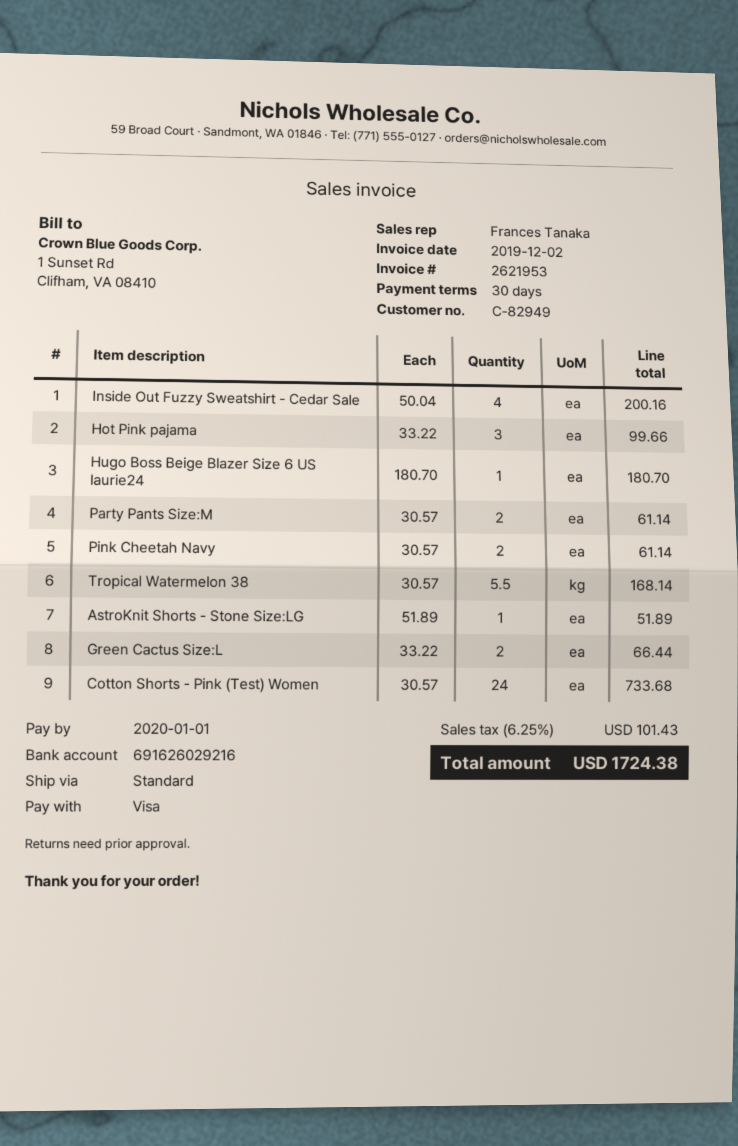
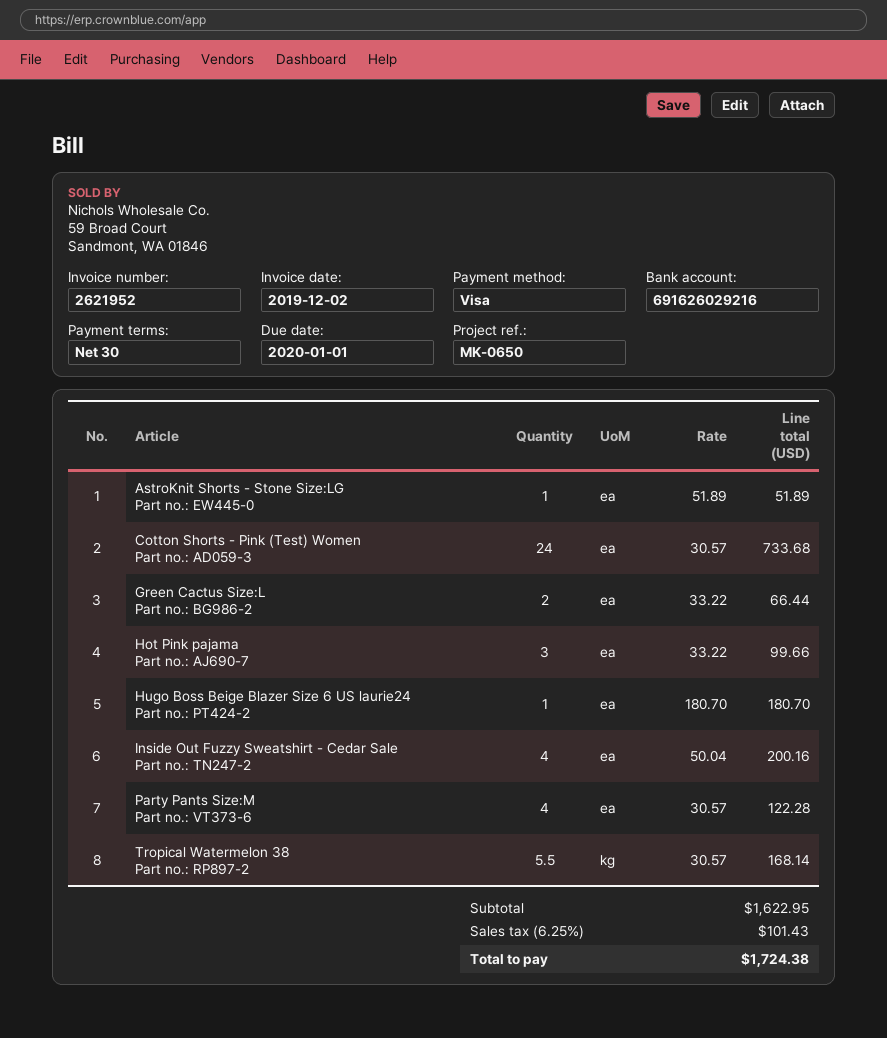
invoice number: 2621953 -> 2621952
Party Pants Size:M: 2 x 30.57 = 61.14 -> 4 x 30.57 = 122.28
Pink Cheetah Navy: 2 x 30.57 = 61.14 -> none

